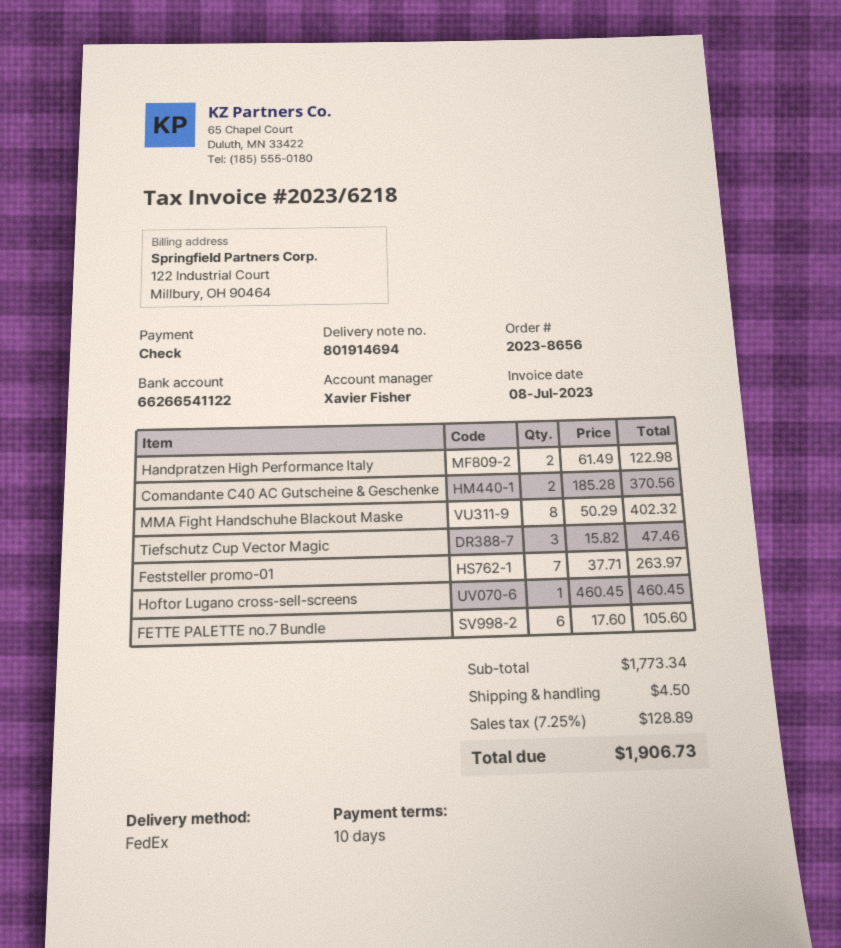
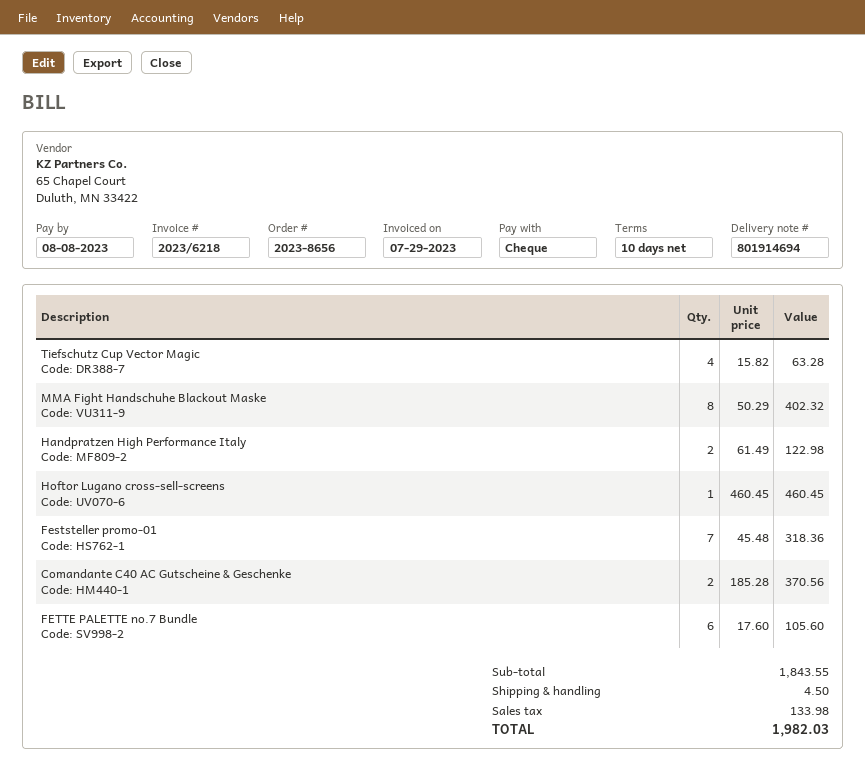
invoice date: 2023-07-08 -> 2023-07-29
Tiefschutz Cup Vector Magic: 3 x 15.82 = 47.46 -> 4 x 15.82 = 63.28
Feststeller promo-01: 7 x 37.71 = 263.97 -> 7 x 45.48 = 318.36
subtotal: 1773.34 -> 1843.55
tax: 128.89 -> 133.98
total: 1906.73 -> 1982.03

